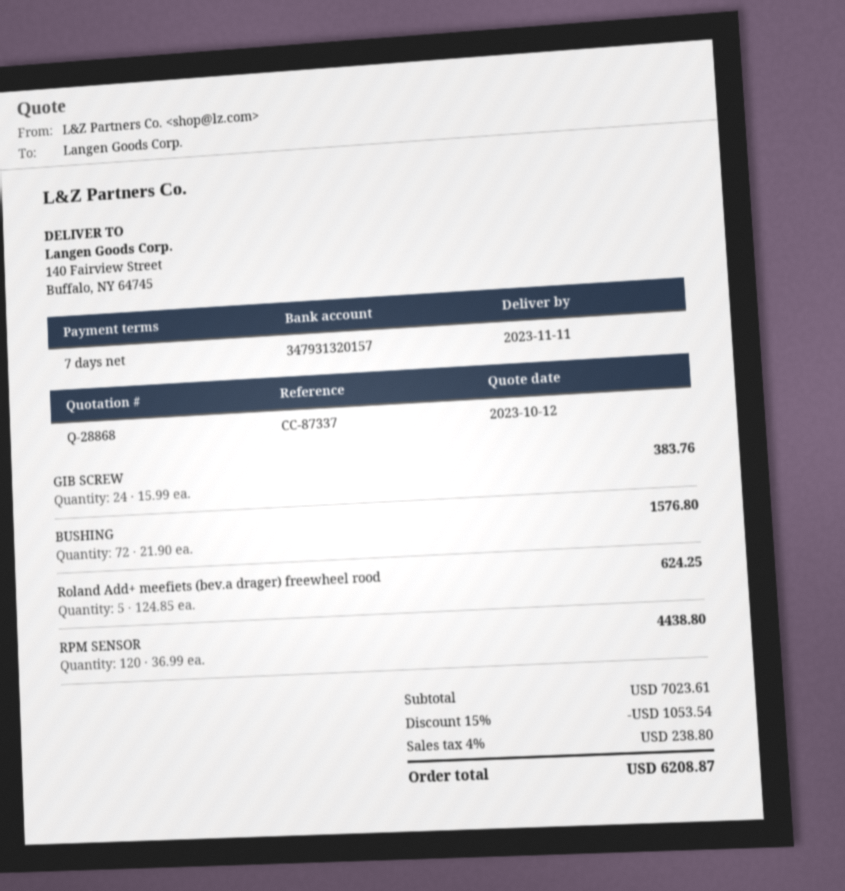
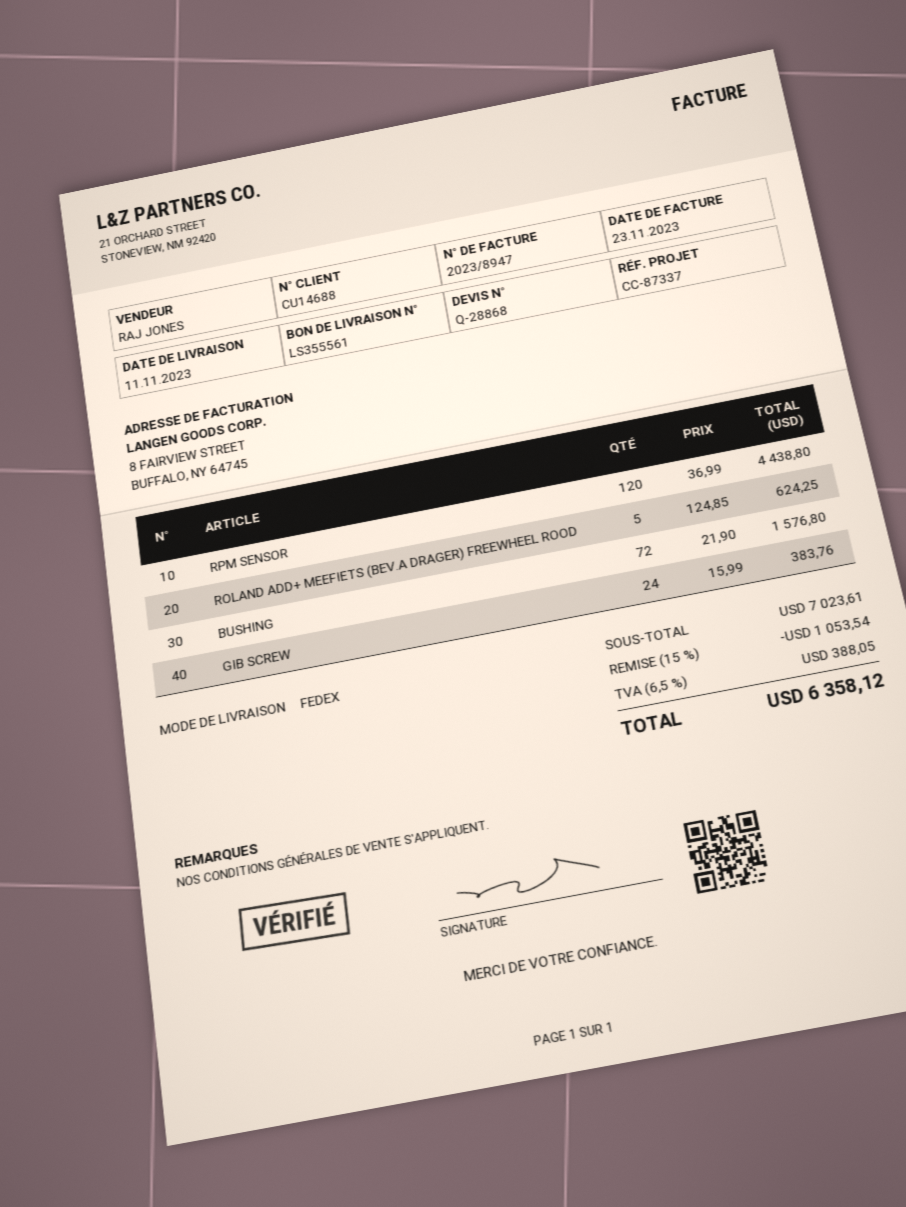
tax: 4% = 238.80 -> 6.5% = 388.05
total: 6208.87 -> 6358.12

